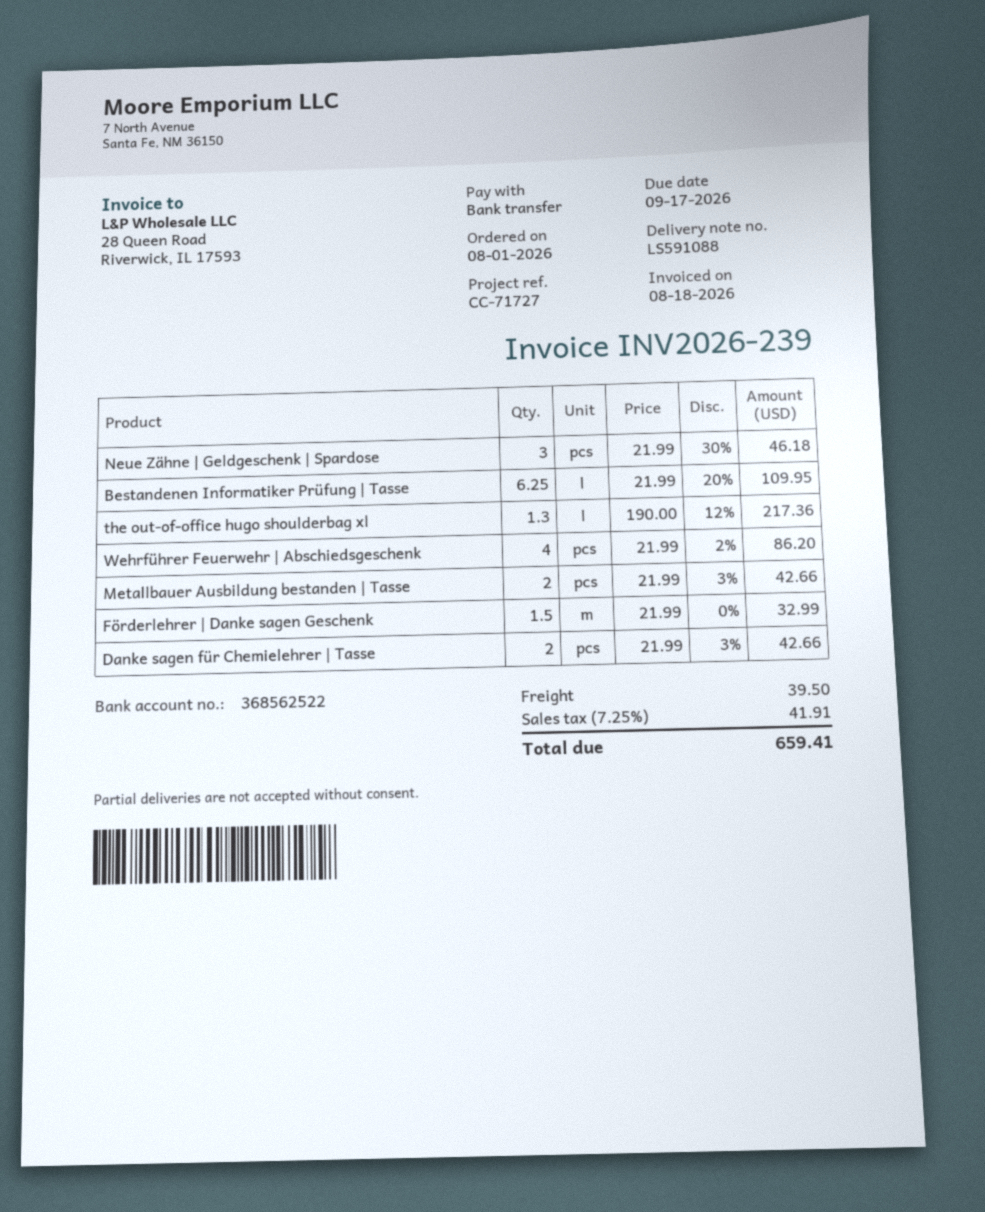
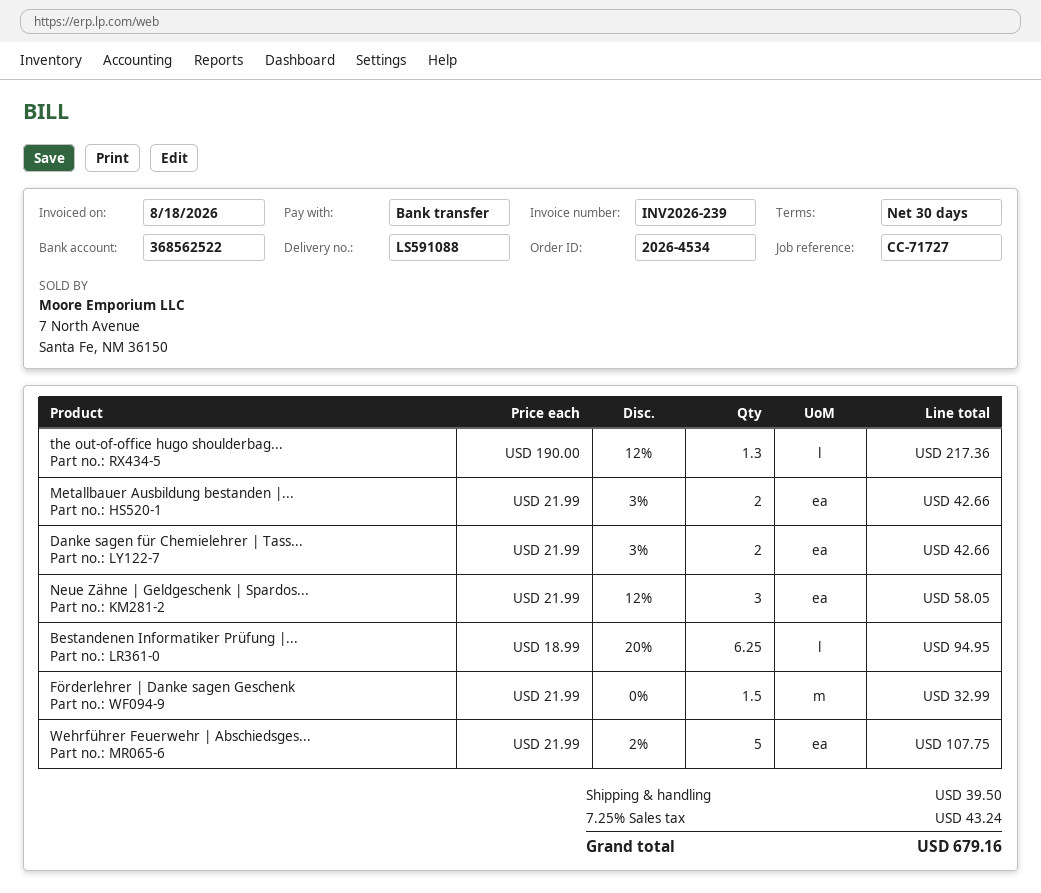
Neue Zähne | Geldgeschenk | Spardose: 3 x 21.99 - 30% = 46.18 -> 3 x 21.99 - 12% = 58.05
Bestandenen Informatiker Prüfung | Tasse: 6.25 x 21.99 - 20% = 109.95 -> 6.25 x 18.99 - 20% = 94.95
Wehrführer Feuerwehr | Abschiedsgeschenk: 4 x 21.99 - 2% = 86.20 -> 5 x 21.99 - 2% = 107.75
tax: 7.25% = 41.91 -> 7.25% = 43.24
total: 659.41 -> 679.16

